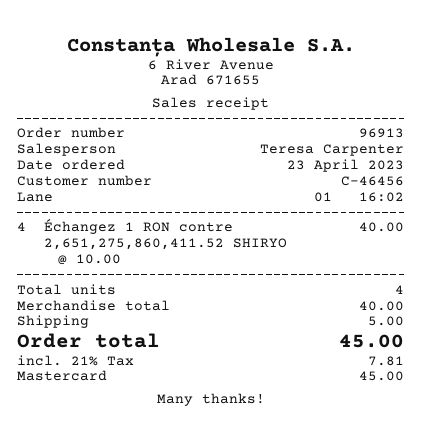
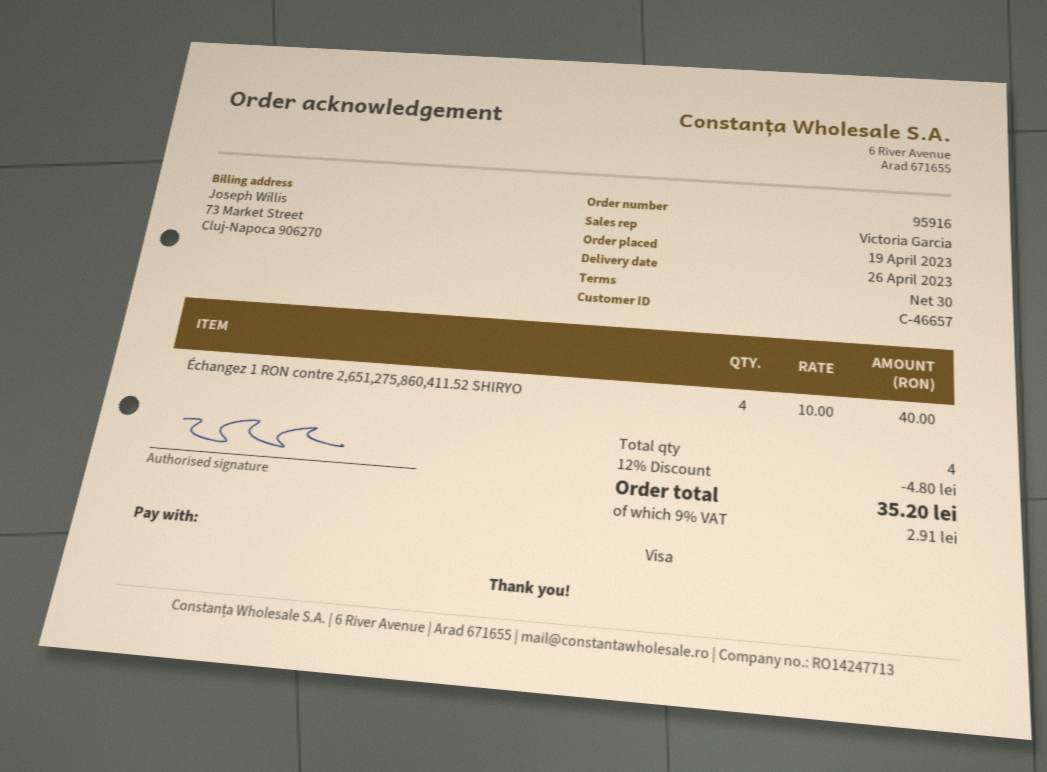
order number: 96913 -> 95916
order date: 2023-04-23 -> 2023-04-19
customer number: C-46456 -> C-46657
sales rep: Teresa Carpenter -> Victoria Garcia
payment method: Mastercard -> Visa
discount: none -> 12% = 4.80
shipping: 5.00 -> none
tax: 21% = 7.81 -> 9% = 2.91
total: 45.00 -> 35.20

